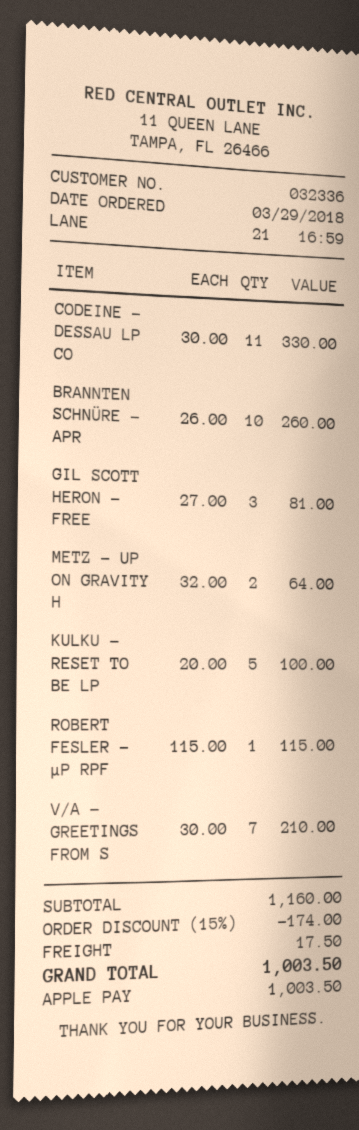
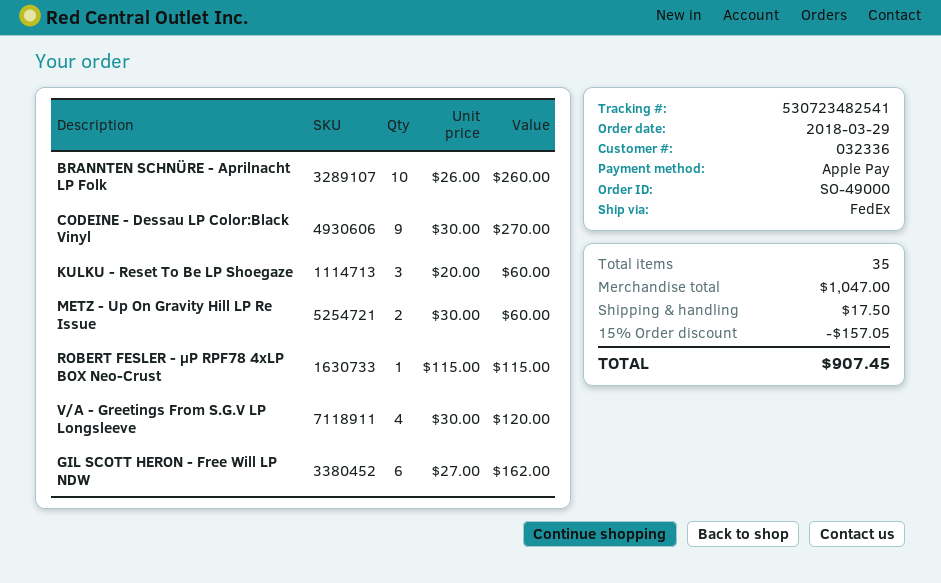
CODEINE - DESSAU LP CO: 11 x 30.00 = 330.00 -> 9 x 30.00 = 270.00
GIL SCOTT HERON - FREE: 3 x 27.00 = 81.00 -> 6 x 27.00 = 162.00
METZ - UP ON GRAVITY H: 2 x 32.00 = 64.00 -> 2 x 30.00 = 60.00
KULKU - RESET TO BE LP: 5 x 20.00 = 100.00 -> 3 x 20.00 = 60.00
V/A - GREETINGS FROM S: 7 x 30.00 = 210.00 -> 4 x 30.00 = 120.00
subtotal: 1160.00 -> 1047.00
discount: 15% = 174.00 -> 15% = 157.05
total: 1003.50 -> 907.45

